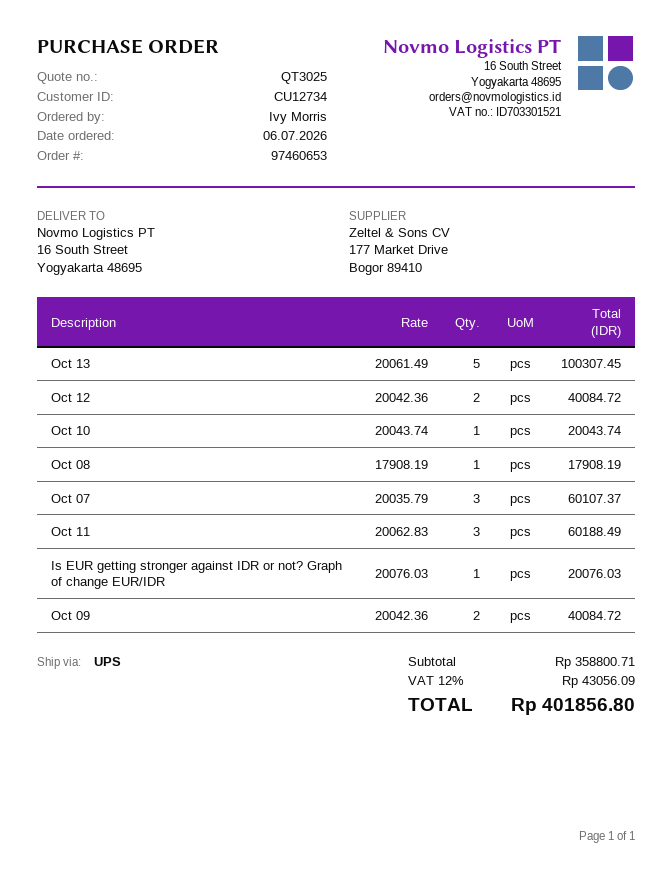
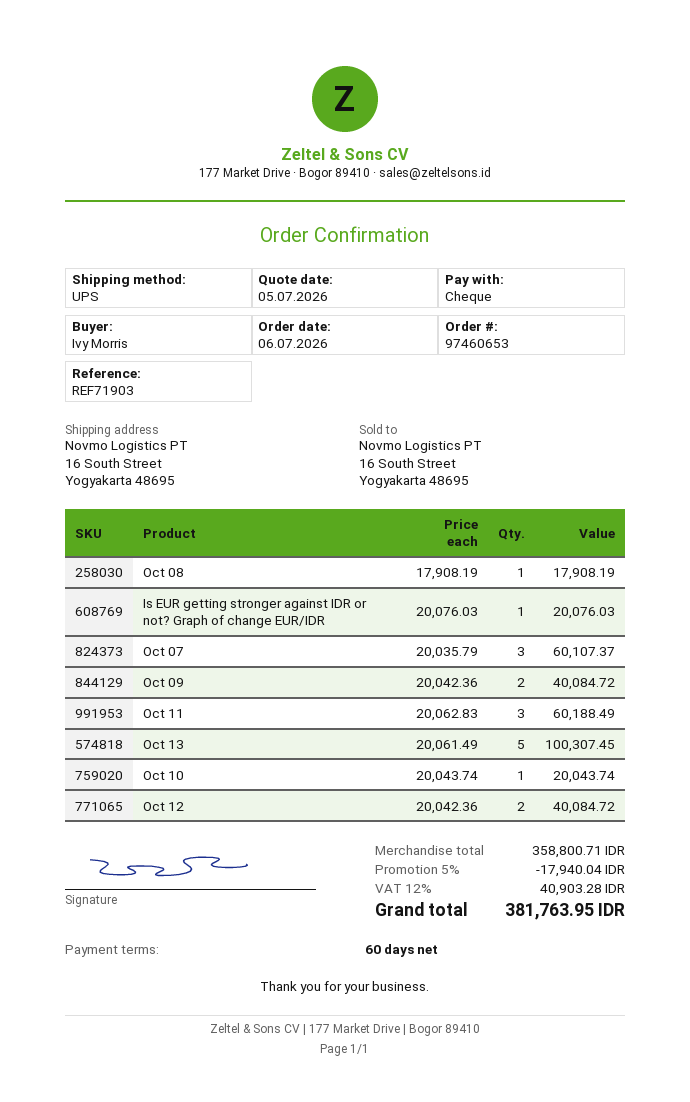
discount: none -> 5% = 17940.04
tax: 12% = 43056.09 -> 12% = 40903.28
total: 401856.80 -> 381763.95

